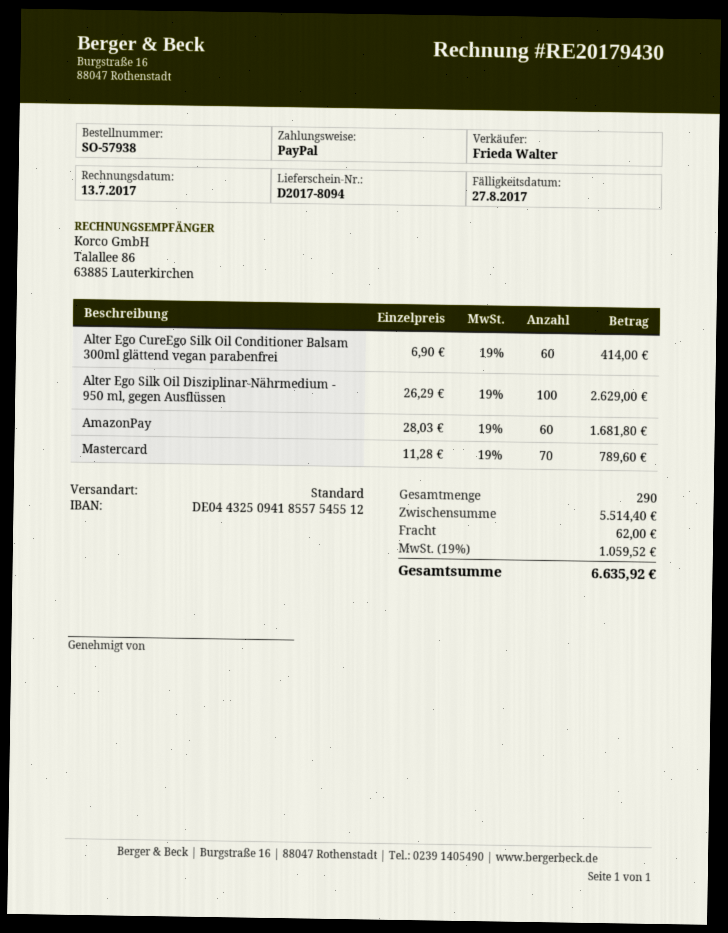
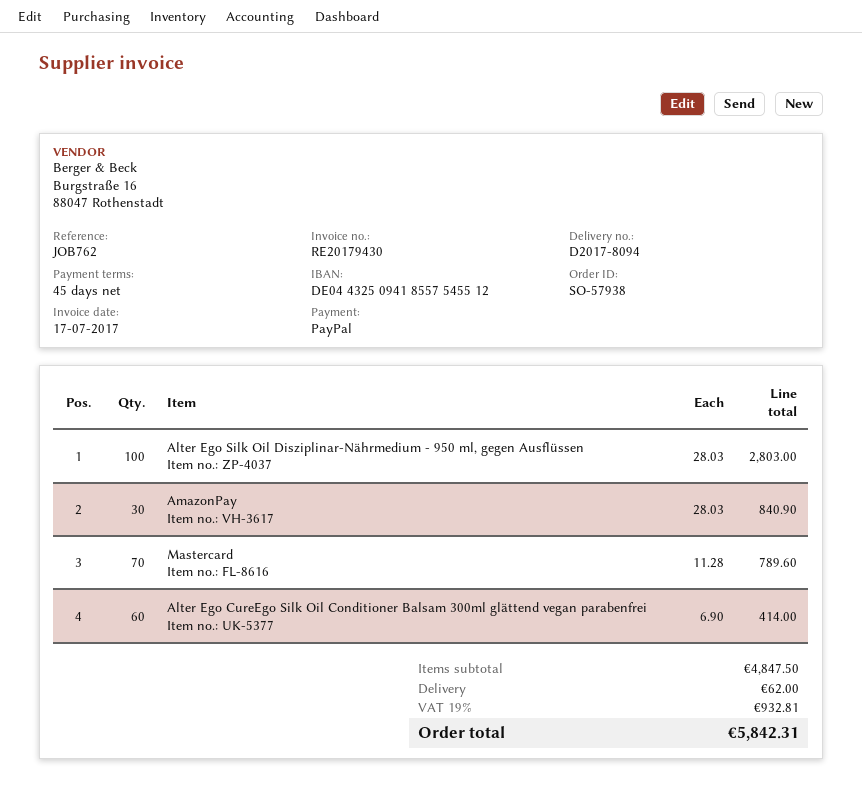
invoice date: 2017-07-13 -> 2017-07-17
Alter Ego Silk Oil Disziplinar-Nährmedium - 950 ml, gegen Ausflüssen: 100 x 26.29 = 2629.00 -> 100 x 28.03 = 2803.00
AmazonPay: 60 x 28.03 = 1681.80 -> 30 x 28.03 = 840.90
subtotal: 5514.40 -> 4847.50
tax: 19% = 1059.52 -> 19% = 932.81
total: 6635.92 -> 5842.31

